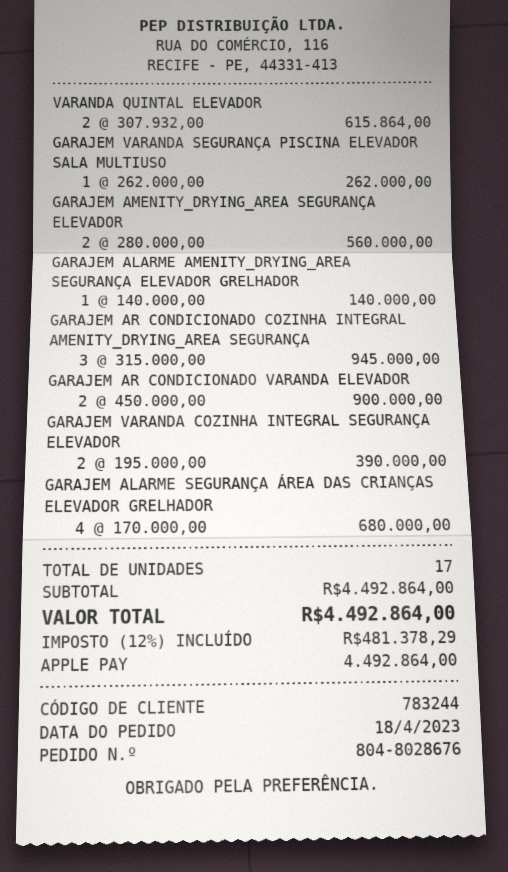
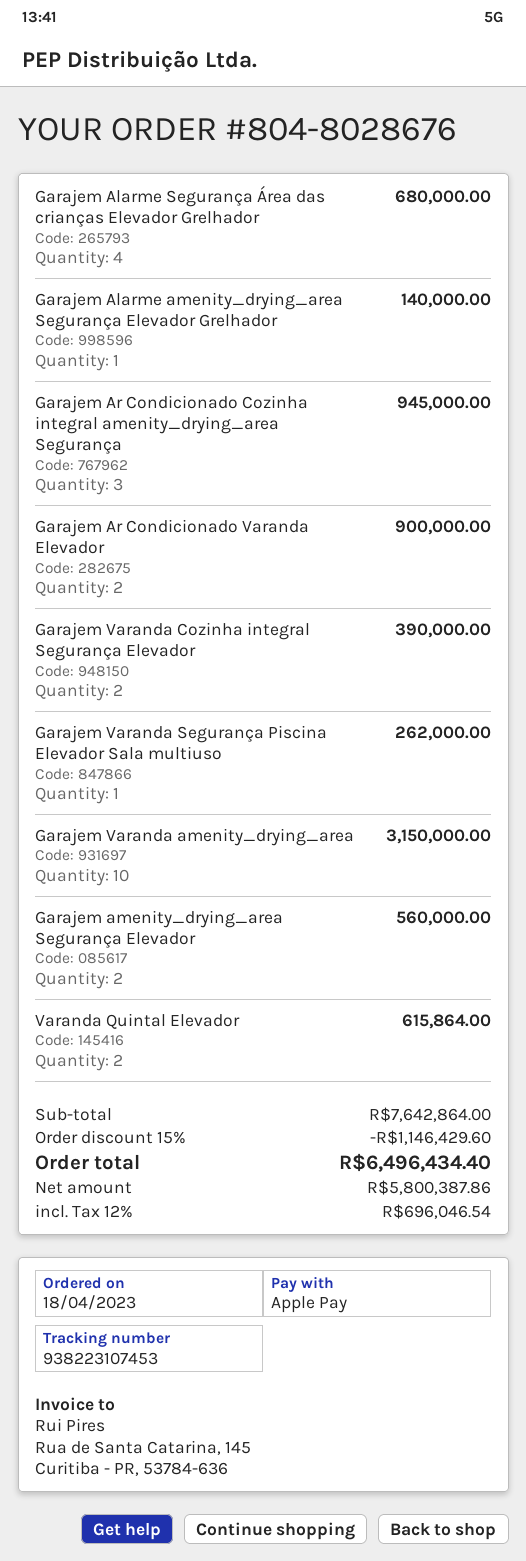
Garajem Varanda amenity_drying_area: none -> 10 for 3150000.00
subtotal: 4492864.00 -> 7642864.00
discount: none -> 15% = 1146429.60
tax: 12% = 481378.29 -> 12% = 696046.54
total: 4492864.00 -> 6496434.40

